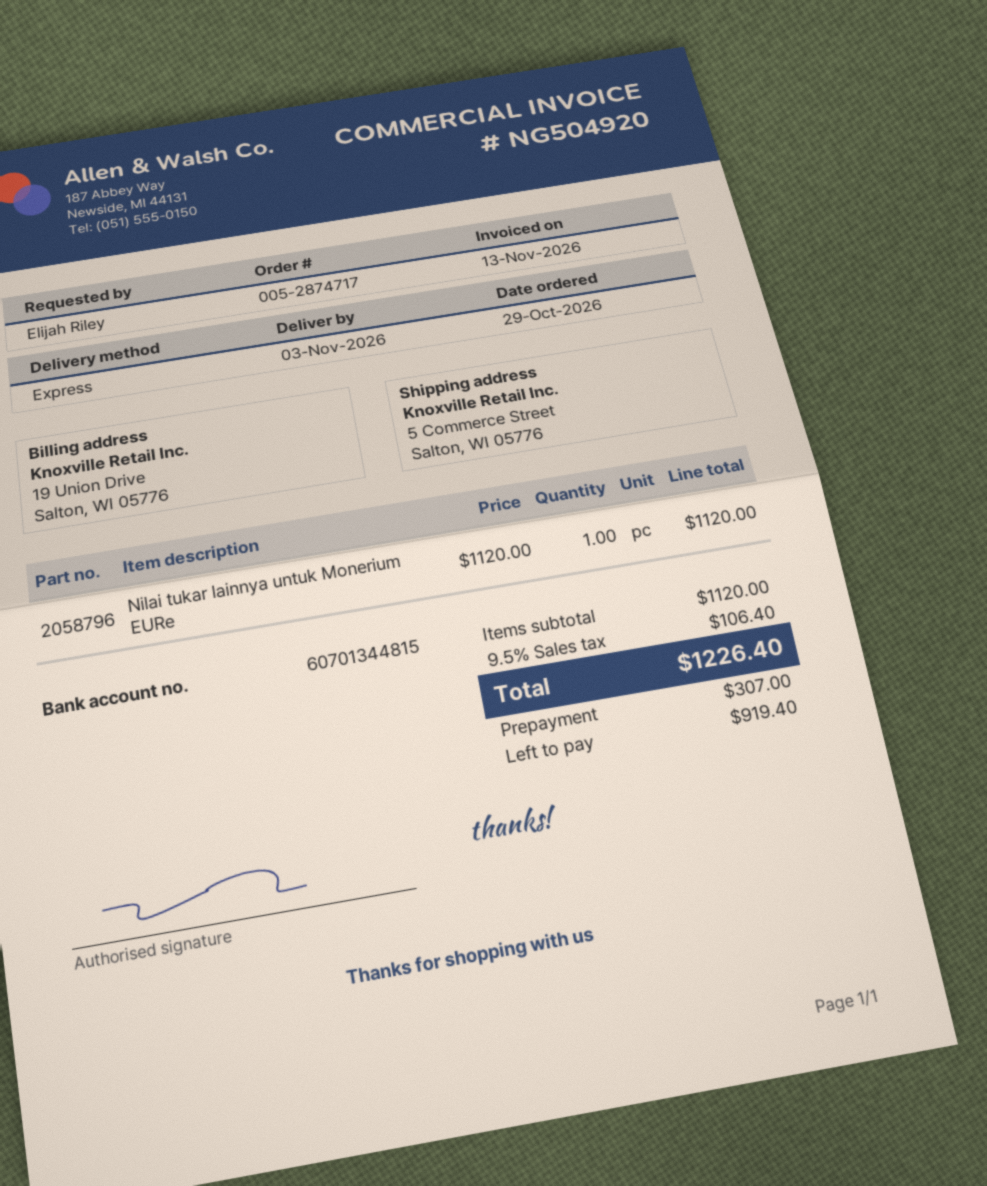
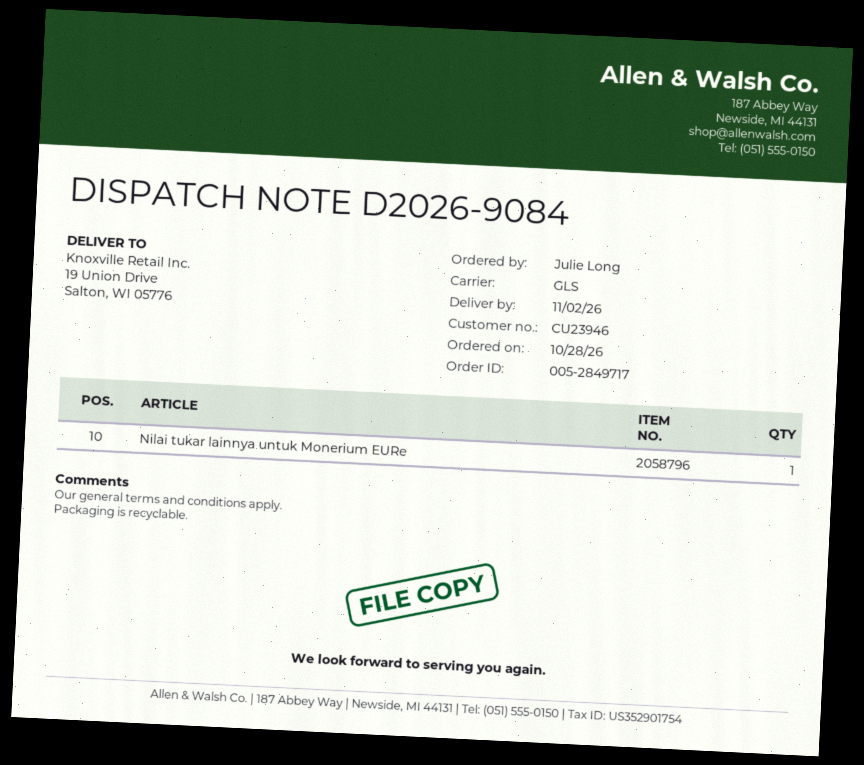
order number: 005-2874717 -> 005-2849717
order date: 2026-10-29 -> 2026-10-28
delivery date: 2026-11-03 -> 2026-11-02
ordered by: Elijah Riley -> Julie Long
shipping method: express -> GLS
ship to: 5 Commerce Street, Salton, WI 05776 -> 19 Union Drive, Salton, WI 05776

